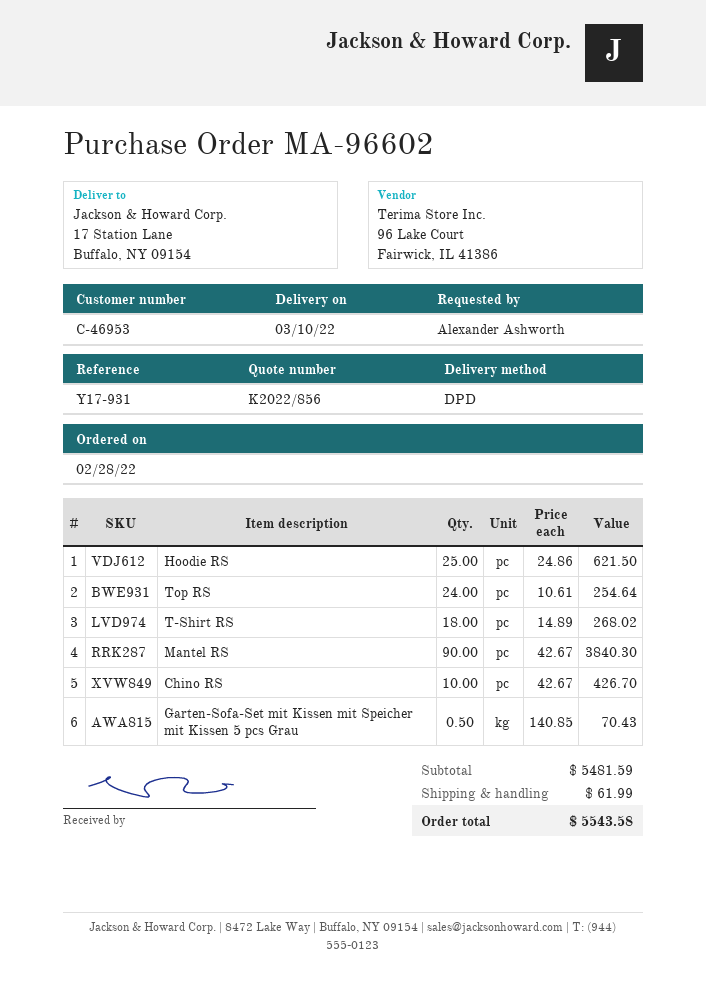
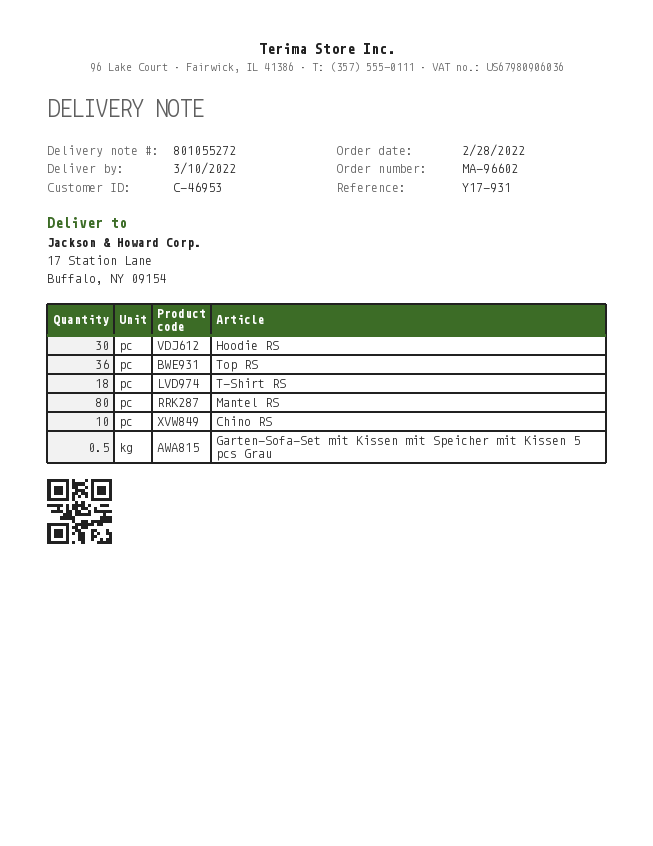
Hoodie RS: 25 -> 30
Top RS: 24 -> 36
Mantel RS: 90 -> 80

